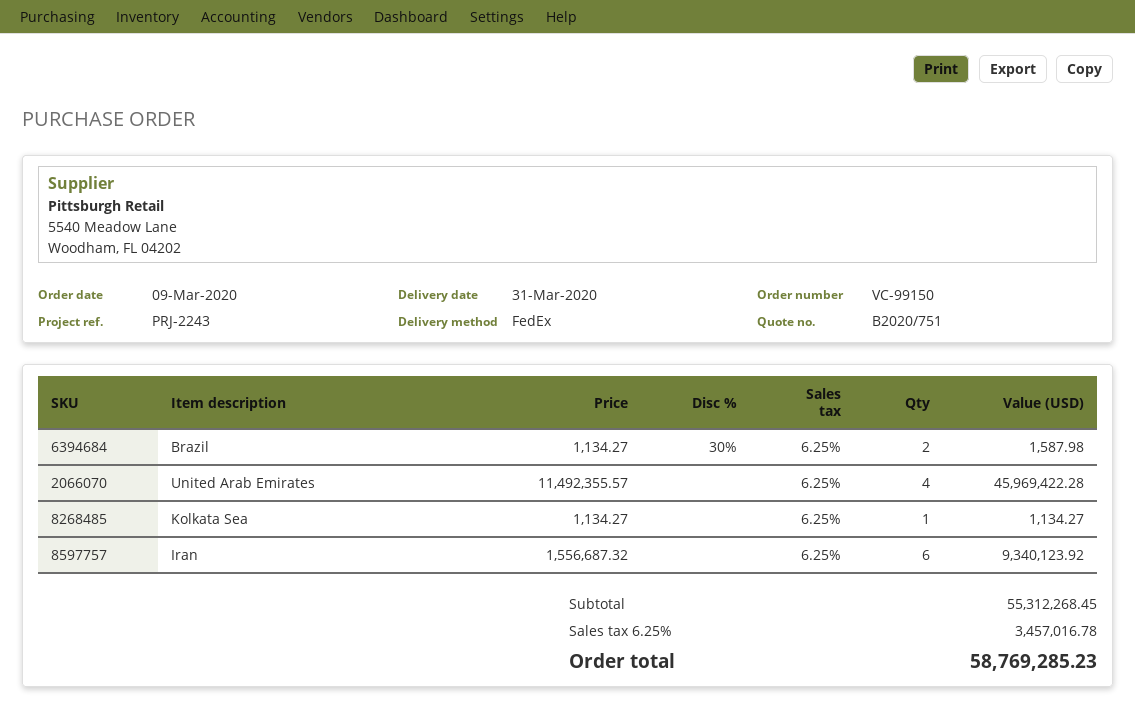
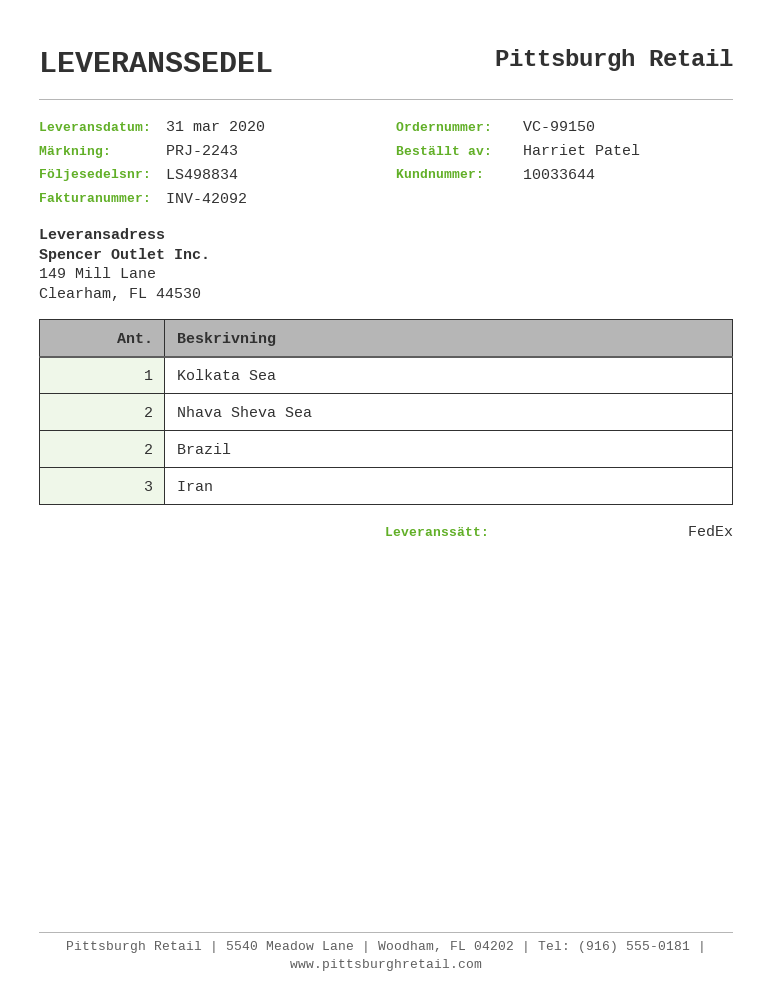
United Arab Emirates: 4 -> none
Iran: 6 -> 3
Nhava Sheva Sea: none -> 2

